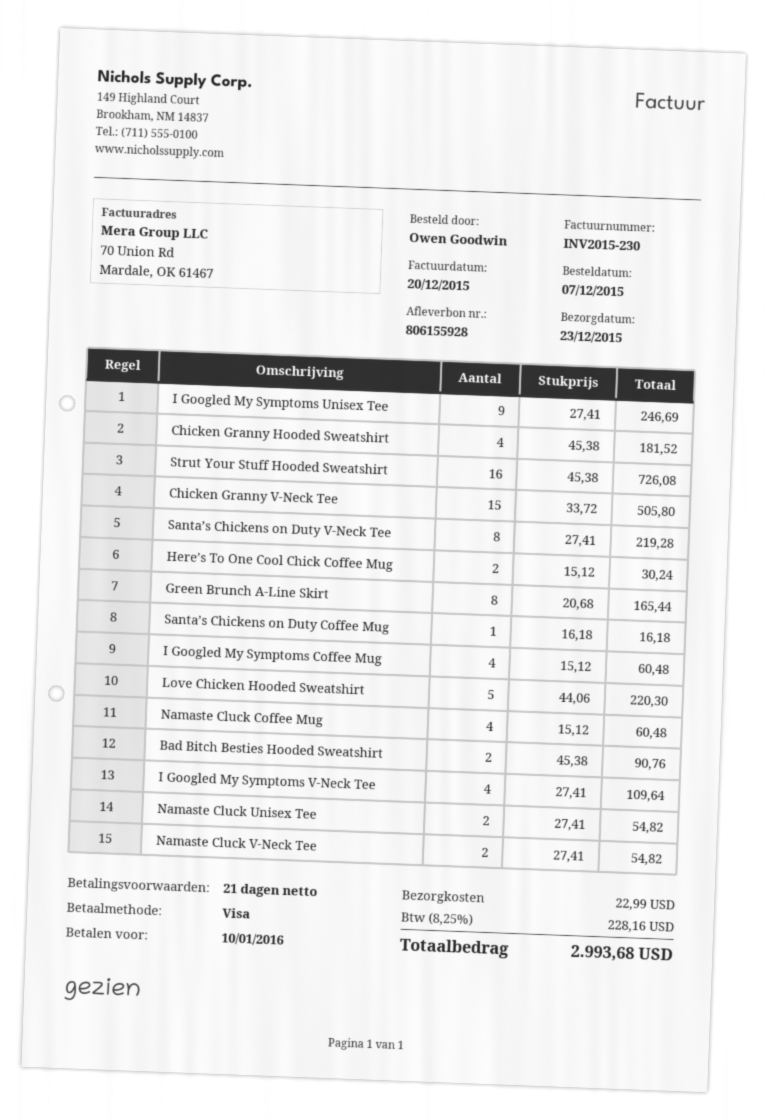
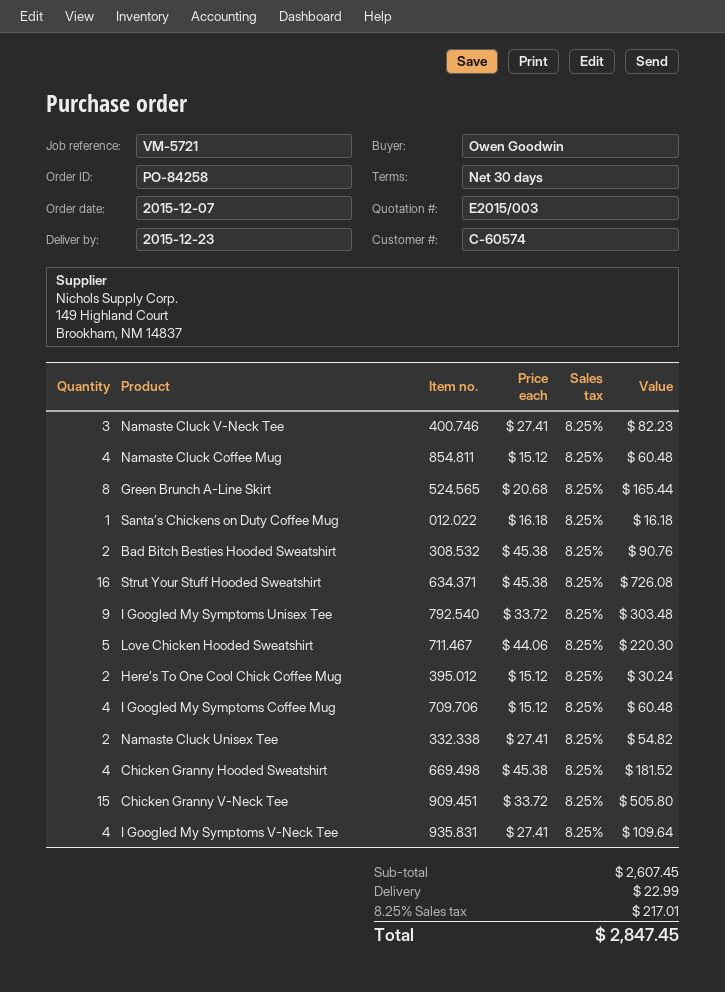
payment terms: 21 days -> 30 days
I Googled My Symptoms Unisex Tee: 9 x 27.41 = 246.69 -> 9 x 33.72 = 303.48
Santa’s Chickens on Duty V-Neck Tee: 8 x 27.41 = 219.28 -> none
Namaste Cluck V-Neck Tee: 2 x 27.41 = 54.82 -> 3 x 27.41 = 82.23
tax: 8.25% = 228.16 -> 8.25% = 217.01
total: 2993.68 -> 2847.45

